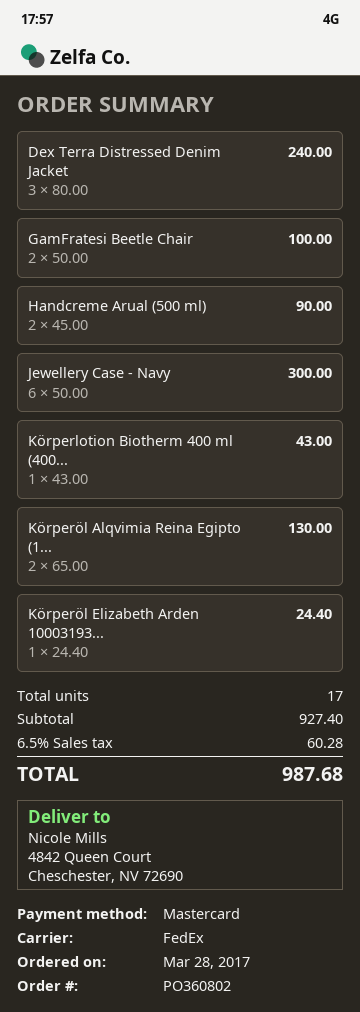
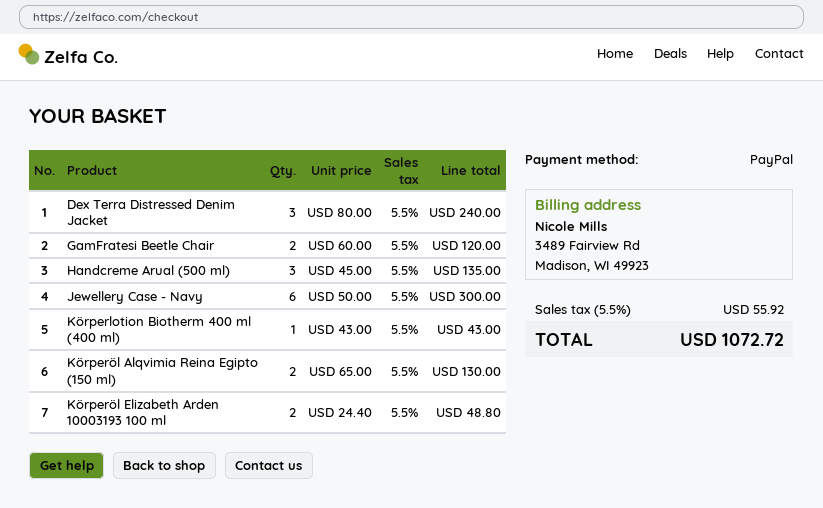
payment method: Mastercard -> PayPal
GamFratesi Beetle Chair: 2 x 50.00 = 100.00 -> 2 x 60.00 = 120.00
Handcreme Arual (500 ml): 2 x 45.00 = 90.00 -> 3 x 45.00 = 135.00
Körperöl Elizabeth Arden 10003193...: 1 x 24.40 = 24.40 -> 2 x 24.40 = 48.80
tax: 6.5% = 60.28 -> 5.5% = 55.92
total: 987.68 -> 1072.72

